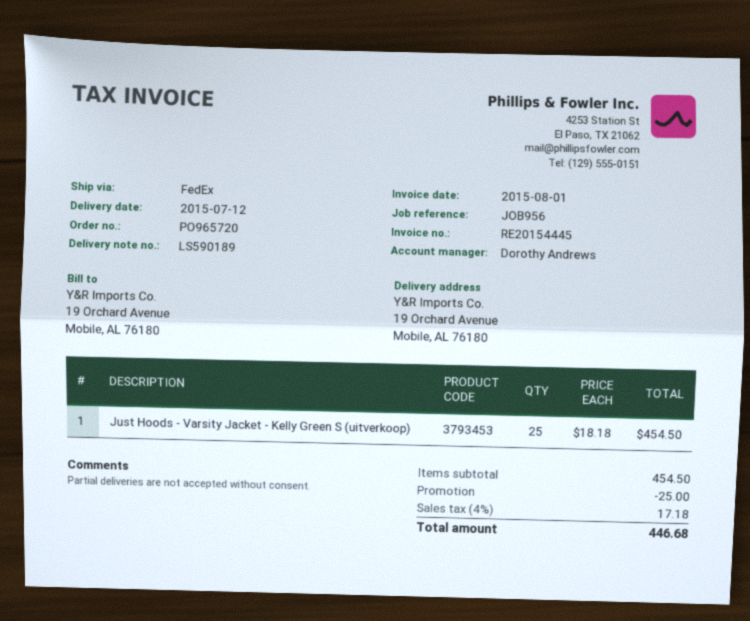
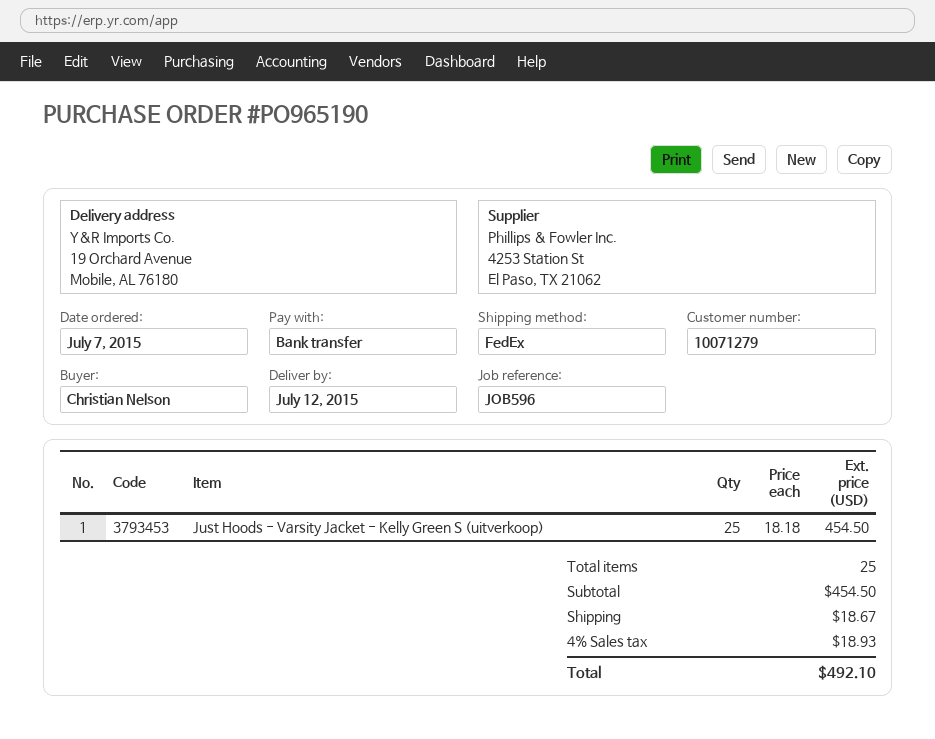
order number: PO965720 -> PO965190
reference: JOB956 -> JOB596
discount: 25.00 -> none
shipping: none -> 18.67
tax: 4% = 17.18 -> 4% = 18.93
total: 446.68 -> 492.10

